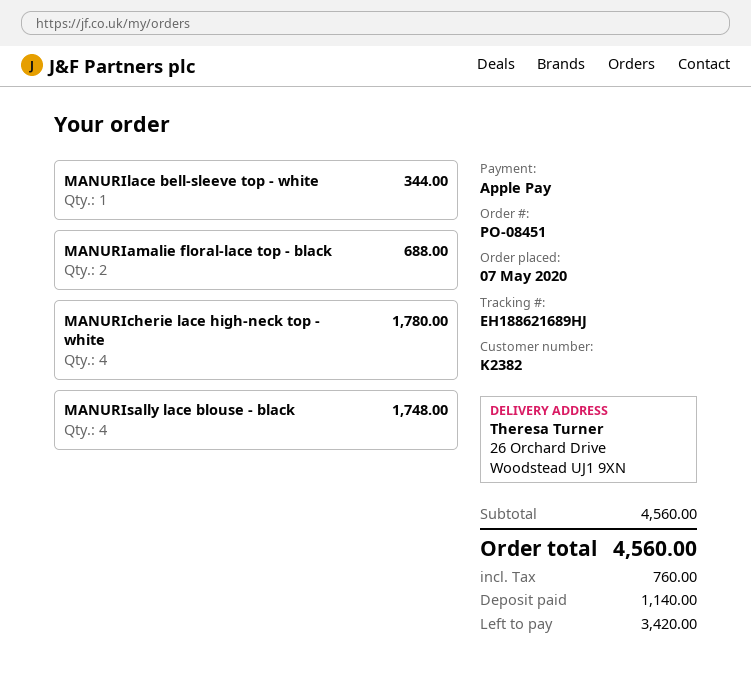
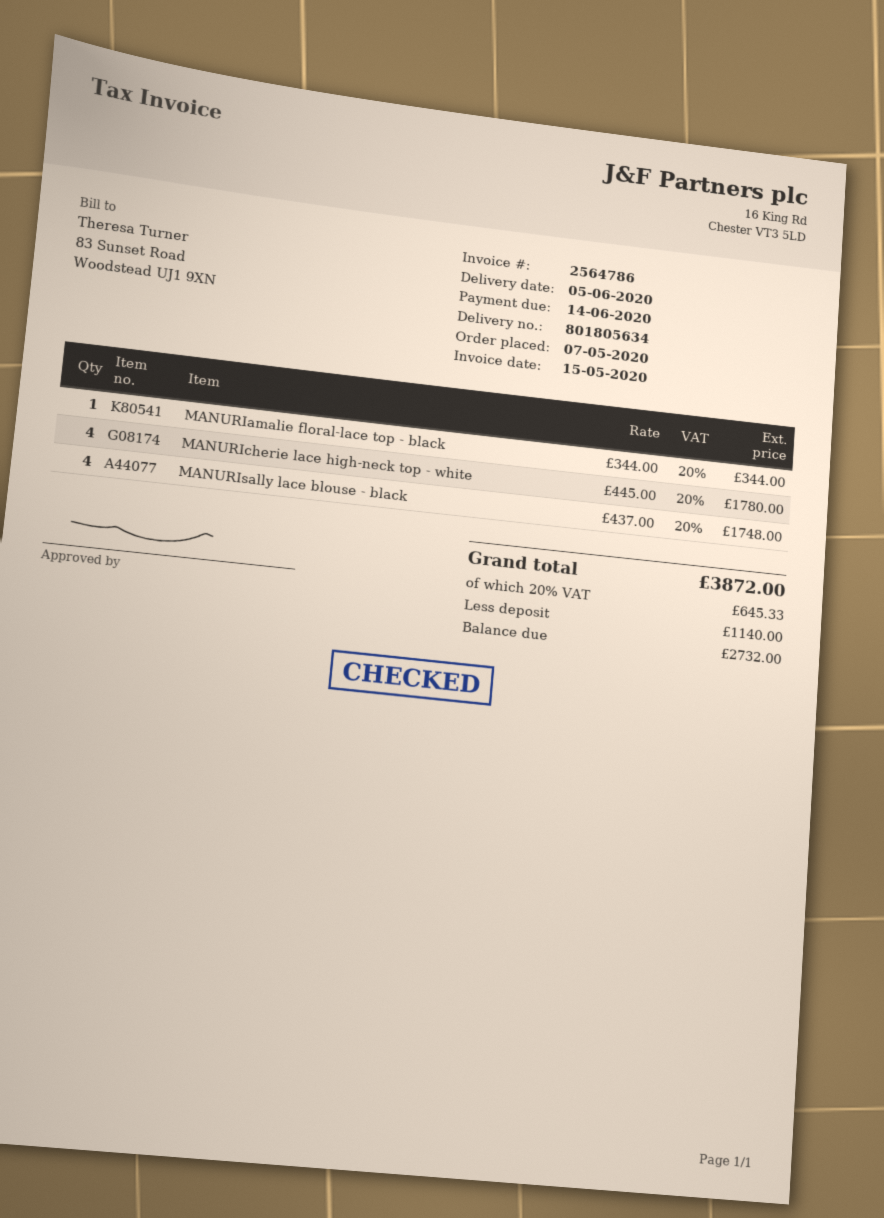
MANURIlace bell-sleeve top - white: 1 for 344.00 -> none
MANURIamalie floral-lace top - black: 2 for 688.00 -> 1 for 344.00
tax: 760.00 -> 645.33
total: 4560.00 -> 3872.00
balance: 3420.00 -> 2732.00

